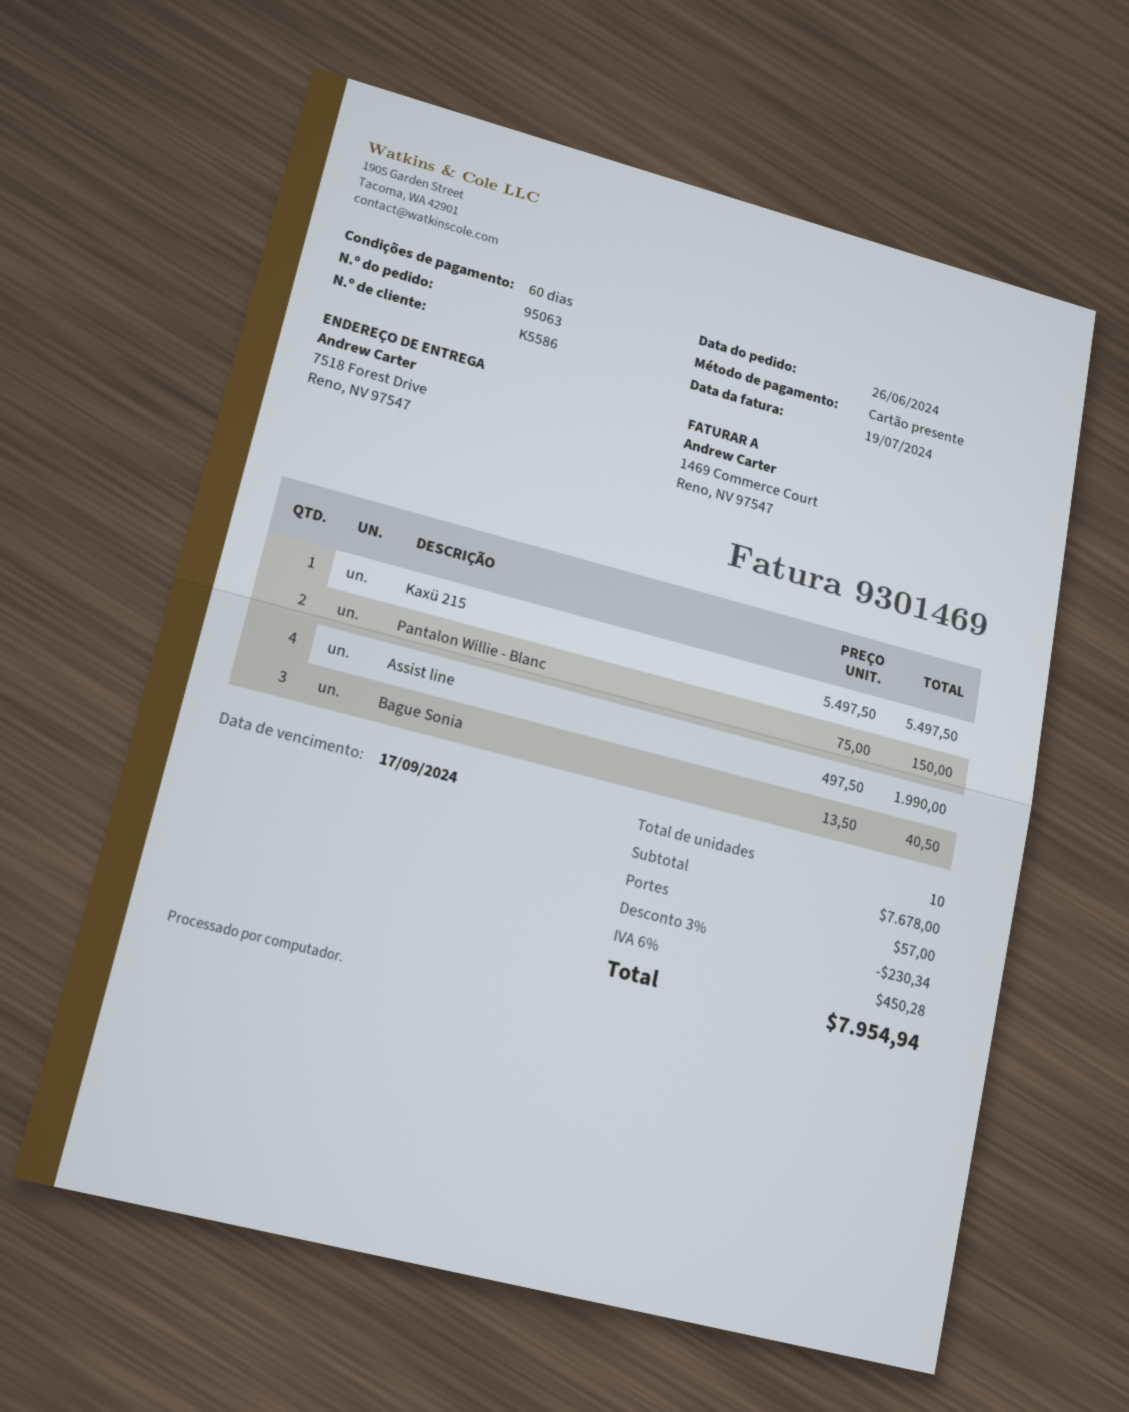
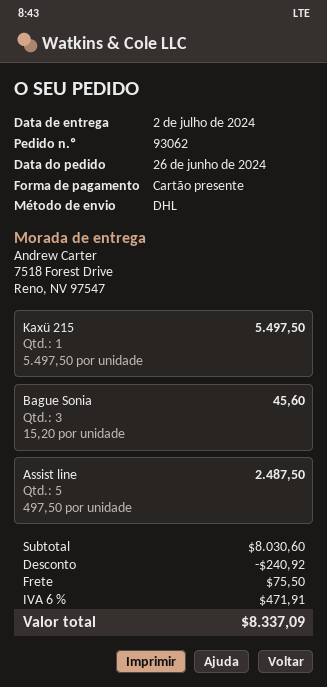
order number: 95063 -> 93062
Pantalon Willie - Blanc: 2 x 75.00 = 150.00 -> none
Assist line: 4 x 497.50 = 1990.00 -> 5 x 497.50 = 2487.50
Bague Sonia: 3 x 13.50 = 40.50 -> 3 x 15.20 = 45.60
subtotal: 7678.00 -> 8030.60
discount: 230.34 -> 240.92
shipping: 57.00 -> 75.50
tax: 6% = 450.28 -> 6% = 471.91
total: 7954.94 -> 8337.09

